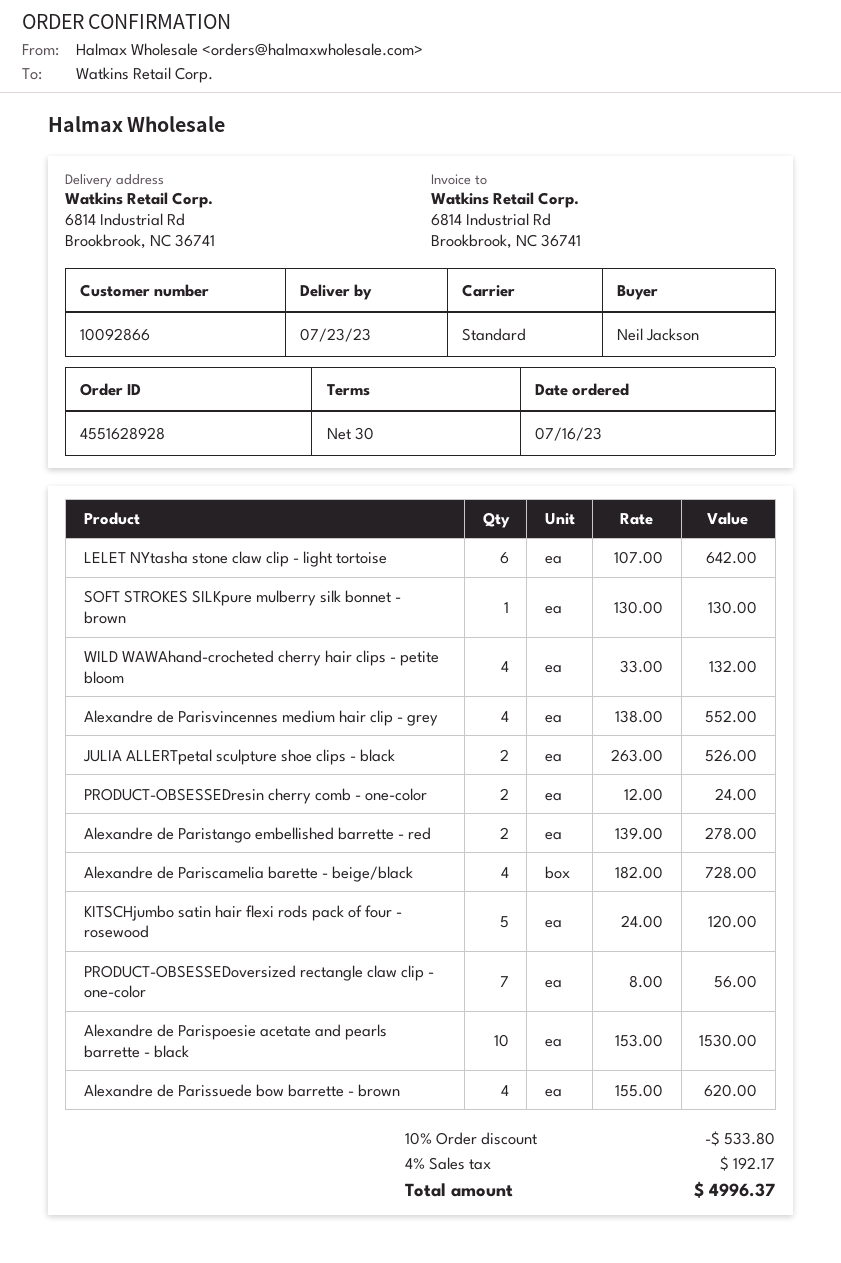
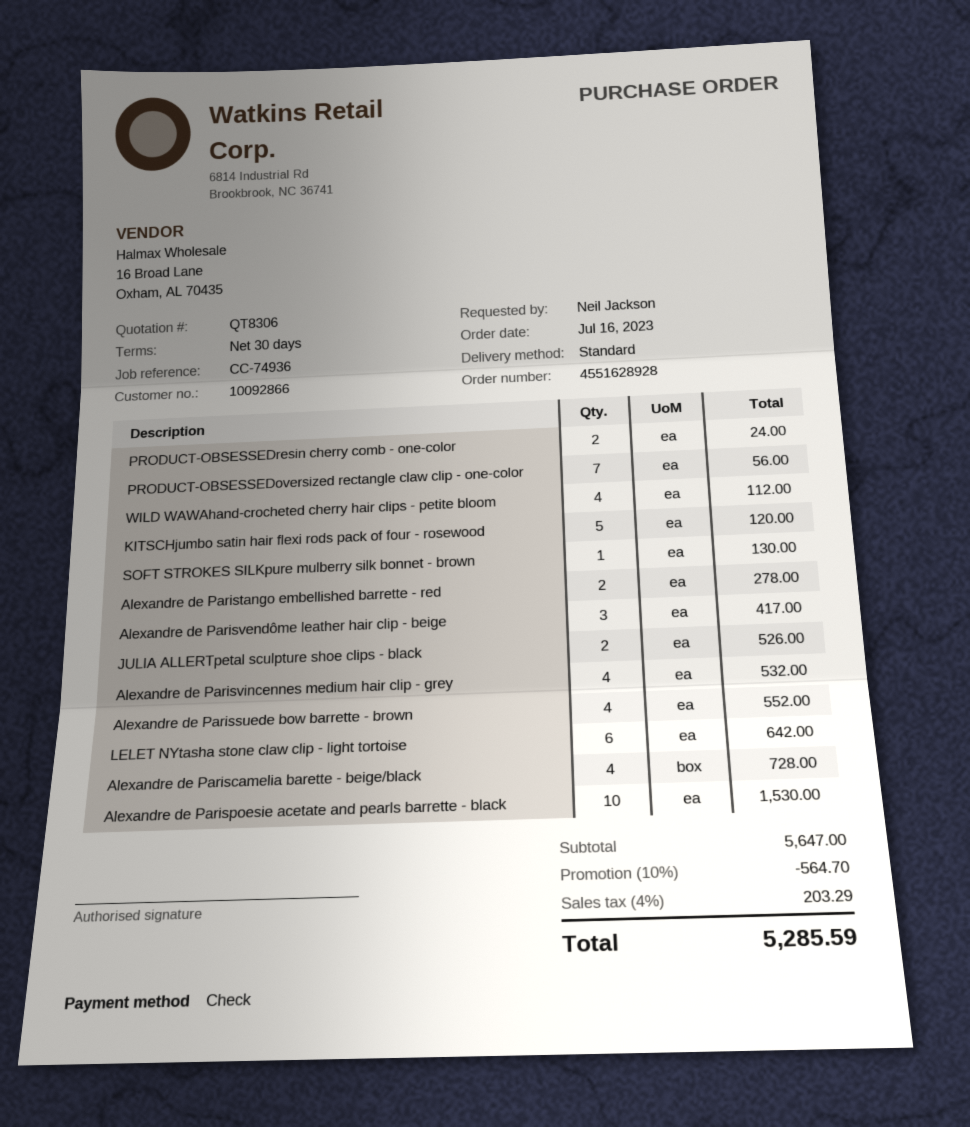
WILD WAWAhand-crocheted cherry hair clips - petite bloom: 4 for 132.00 -> 4 for 112.00
Alexandre de Parisvincennes medium hair clip - grey: 4 for 552.00 -> 4 for 532.00
Alexandre de Parissuede bow barrette - brown: 4 for 620.00 -> 4 for 552.00
Alexandre de Parisvendôme leather hair clip - beige: none -> 3 for 417.00
discount: 10% = 533.80 -> 10% = 564.70
tax: 4% = 192.17 -> 4% = 203.29
total: 4996.37 -> 5285.59

